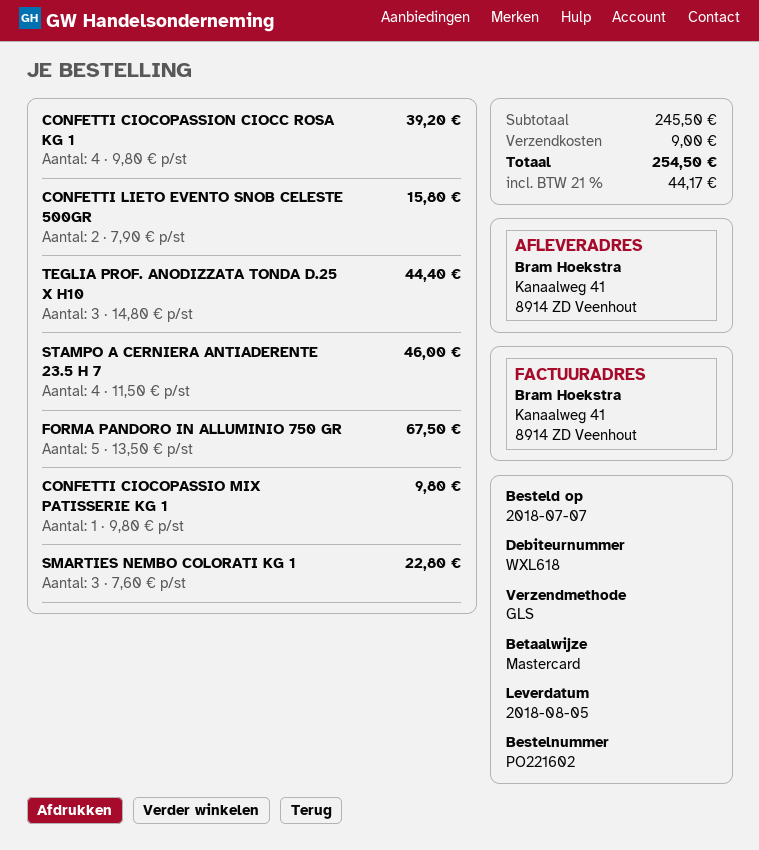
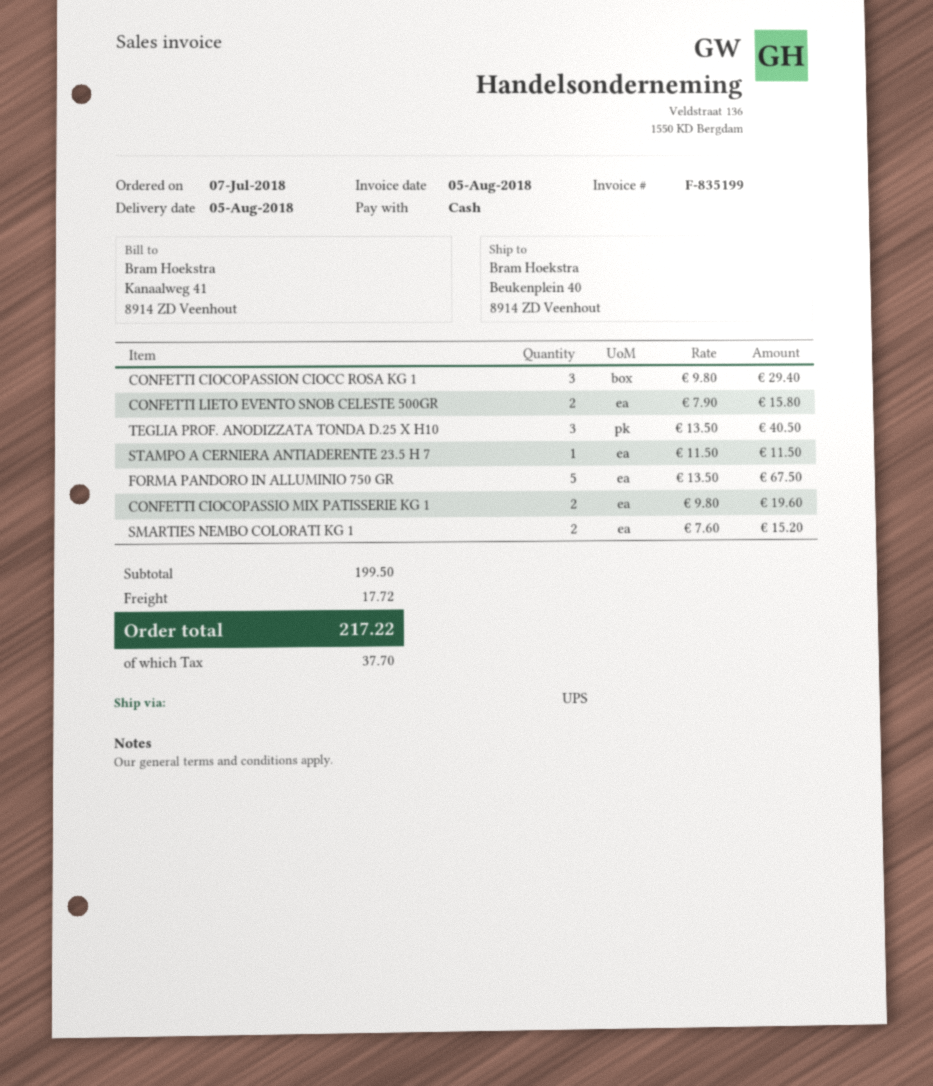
payment method: Mastercard -> cash
shipping method: GLS -> UPS
ship to: Kanaalweg 41, 8914 ZD Veenhout -> Beukenplein 40, 8914 ZD Veenhout
CONFETTI CIOCOPASSION CIOCC ROSA KG 1: 4 x 9.80 = 39.20 -> 3 x 9.80 = 29.40
TEGLIA PROF. ANODIZZATA TONDA D.25 X H10: 3 x 14.80 = 44.40 -> 3 x 13.50 = 40.50
STAMPO A CERNIERA ANTIADERENTE 23.5 H 7: 4 x 11.50 = 46.00 -> 1 x 11.50 = 11.50
CONFETTI CIOCOPASSIO MIX PATISSERIE KG 1: 1 x 9.80 = 9.80 -> 2 x 9.80 = 19.60
SMARTIES NEMBO COLORATI KG 1: 3 x 7.60 = 22.80 -> 2 x 7.60 = 15.20
subtotal: 245.50 -> 199.50
shipping: 9.00 -> 17.72
tax: 44.17 -> 37.70
total: 254.50 -> 217.22

